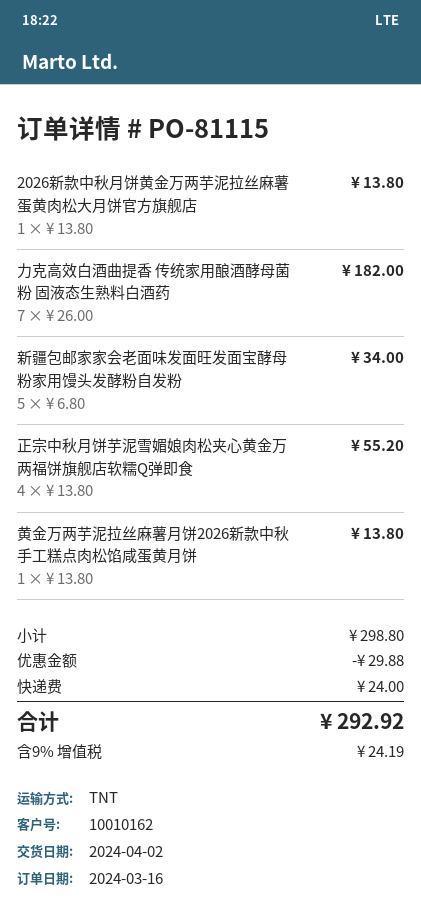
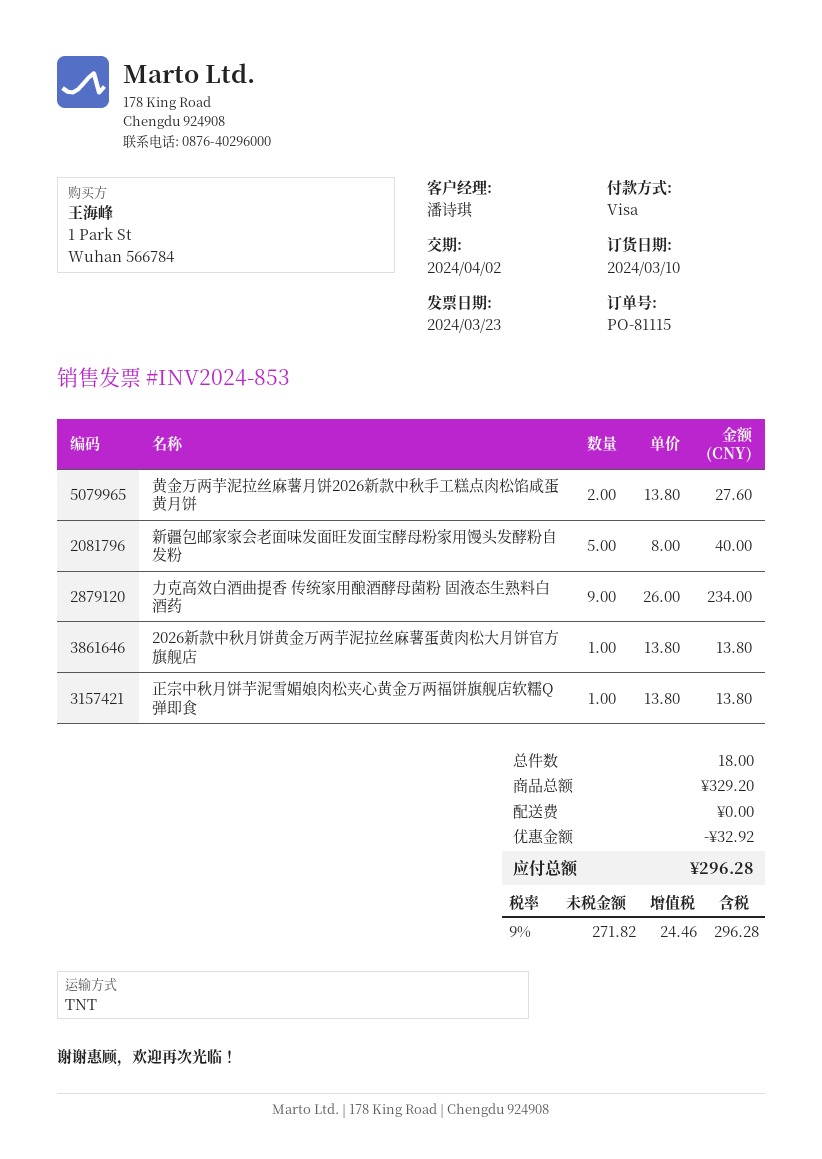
order date: 2024-03-16 -> 2024-03-10
力克高效白酒曲提香 传统家用酿酒酵母菌粉 固液态生熟料白酒药: 7 x 26.00 = 182.00 -> 9 x 26.00 = 234.00
新疆包邮家家会老面味发面旺发面宝酵母粉家用馒头发酵粉自发粉: 5 x 6.80 = 34.00 -> 5 x 8.00 = 40.00
正宗中秋月饼芋泥雪媚娘肉松夹心黄金万两福饼旗舰店软糯Q弹即食: 4 x 13.80 = 55.20 -> 1 x 13.80 = 13.80
黄金万两芋泥拉丝麻薯月饼2026新款中秋手工糕点肉松馅咸蛋黄月饼: 1 x 13.80 = 13.80 -> 2 x 13.80 = 27.60
subtotal: 298.80 -> 329.20
discount: 29.88 -> 32.92
shipping: 24.00 -> 0.00
tax: 9% = 24.19 -> 9% = 24.46
total: 292.92 -> 296.28

